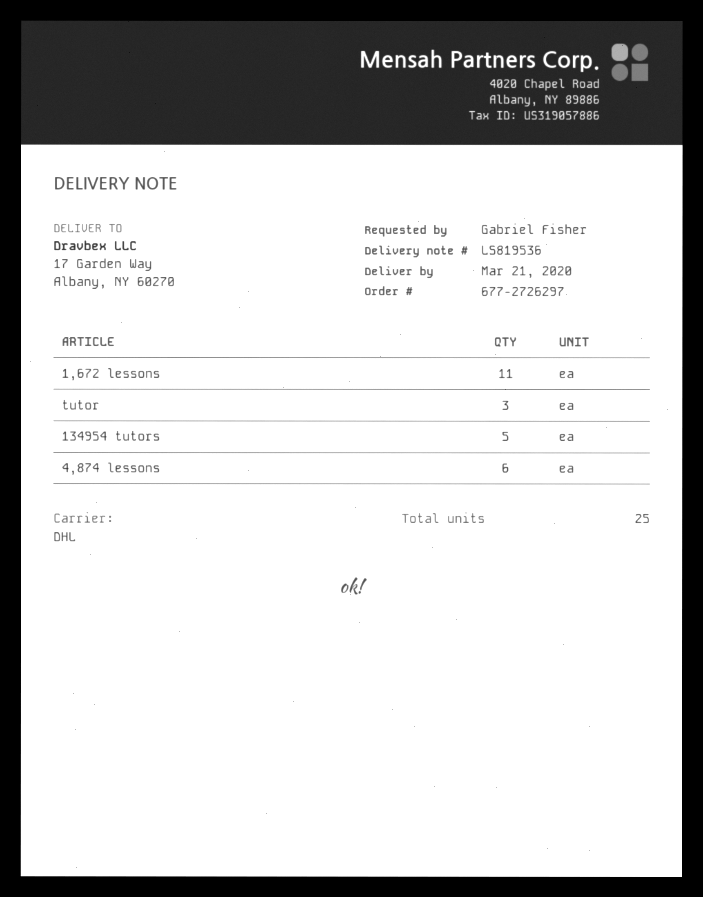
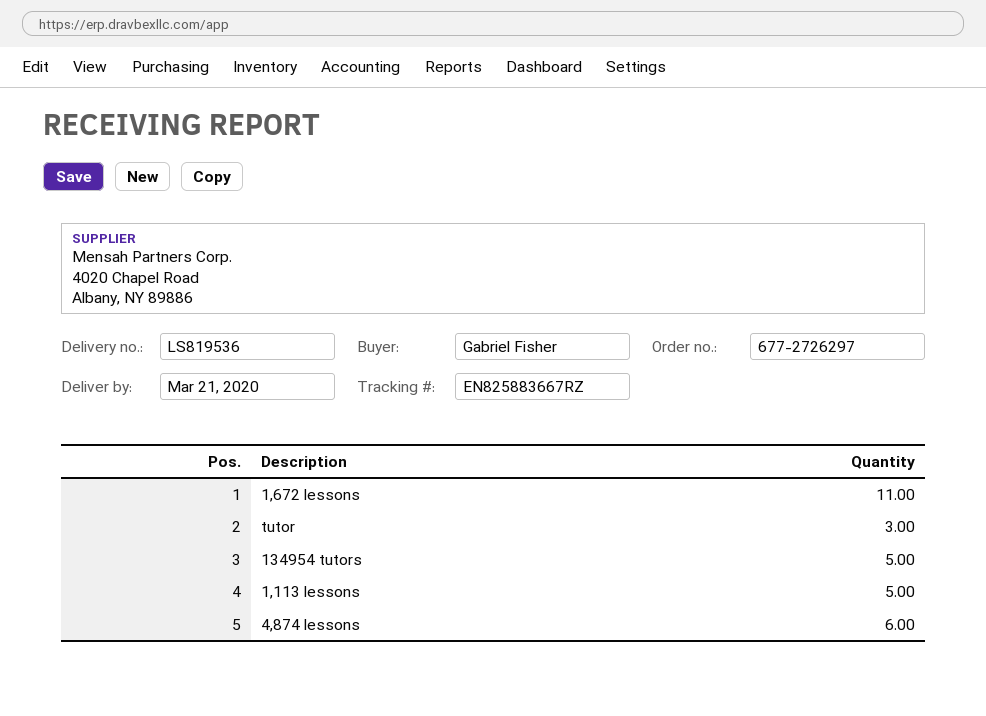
1,113 lessons: none -> 5

